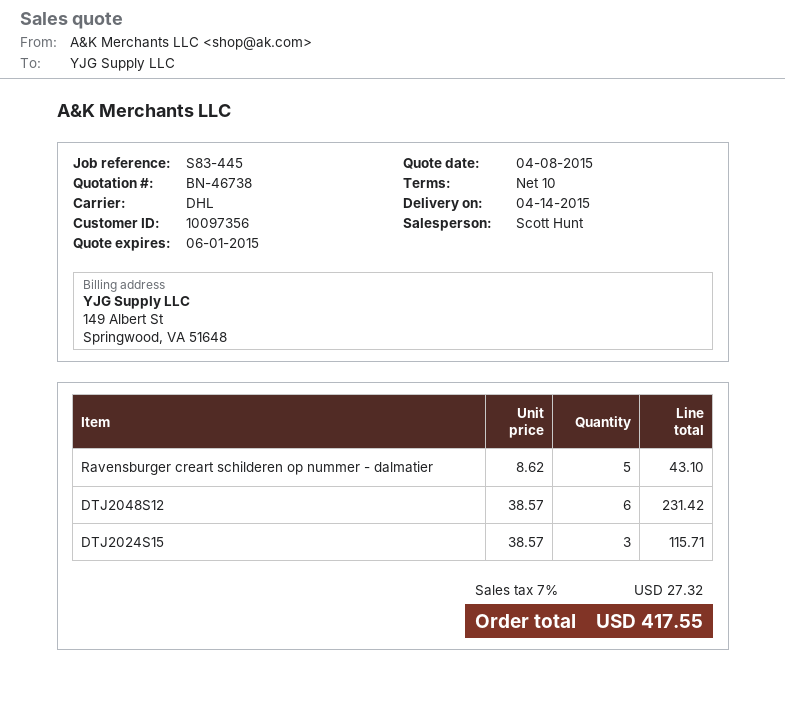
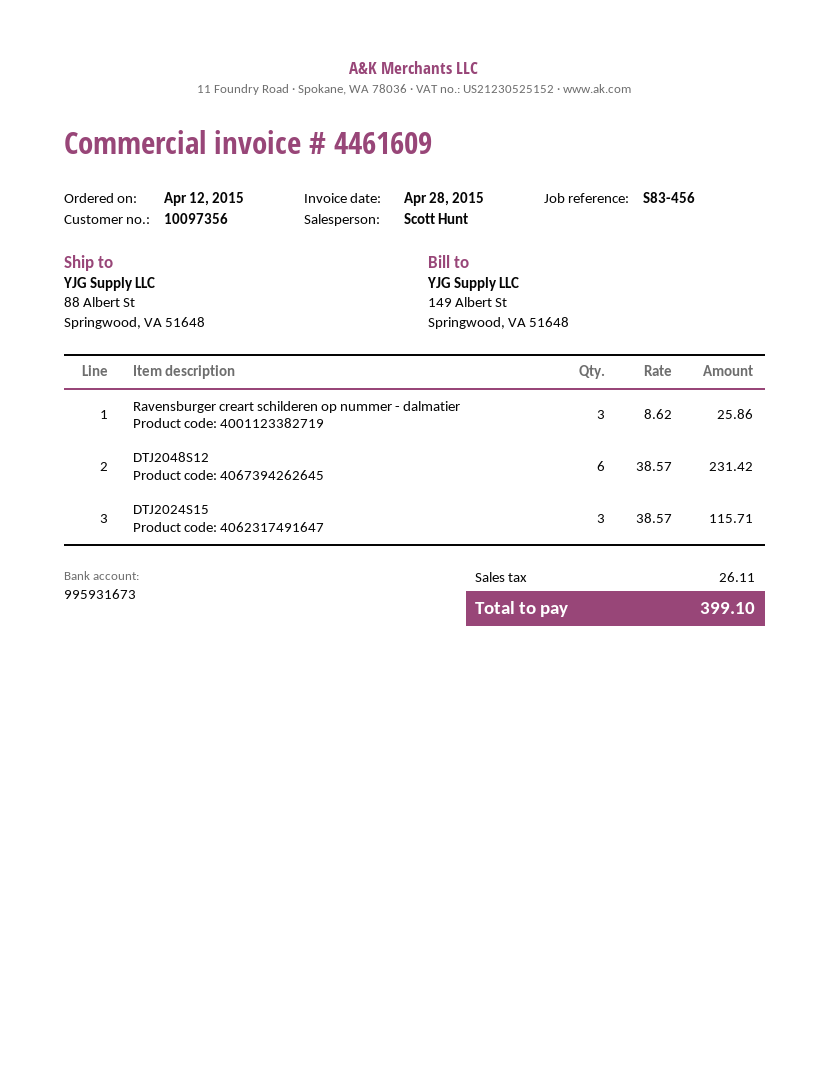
reference: S83-445 -> S83-456
Ravensburger creart schilderen op nummer - dalmatier: 5 x 8.62 = 43.10 -> 3 x 8.62 = 25.86
tax: 27.32 -> 26.11
total: 417.55 -> 399.10

